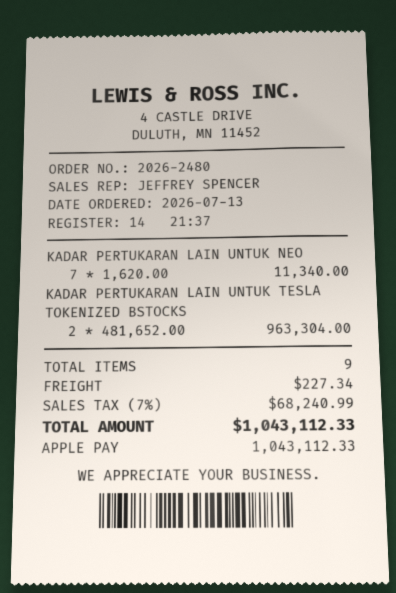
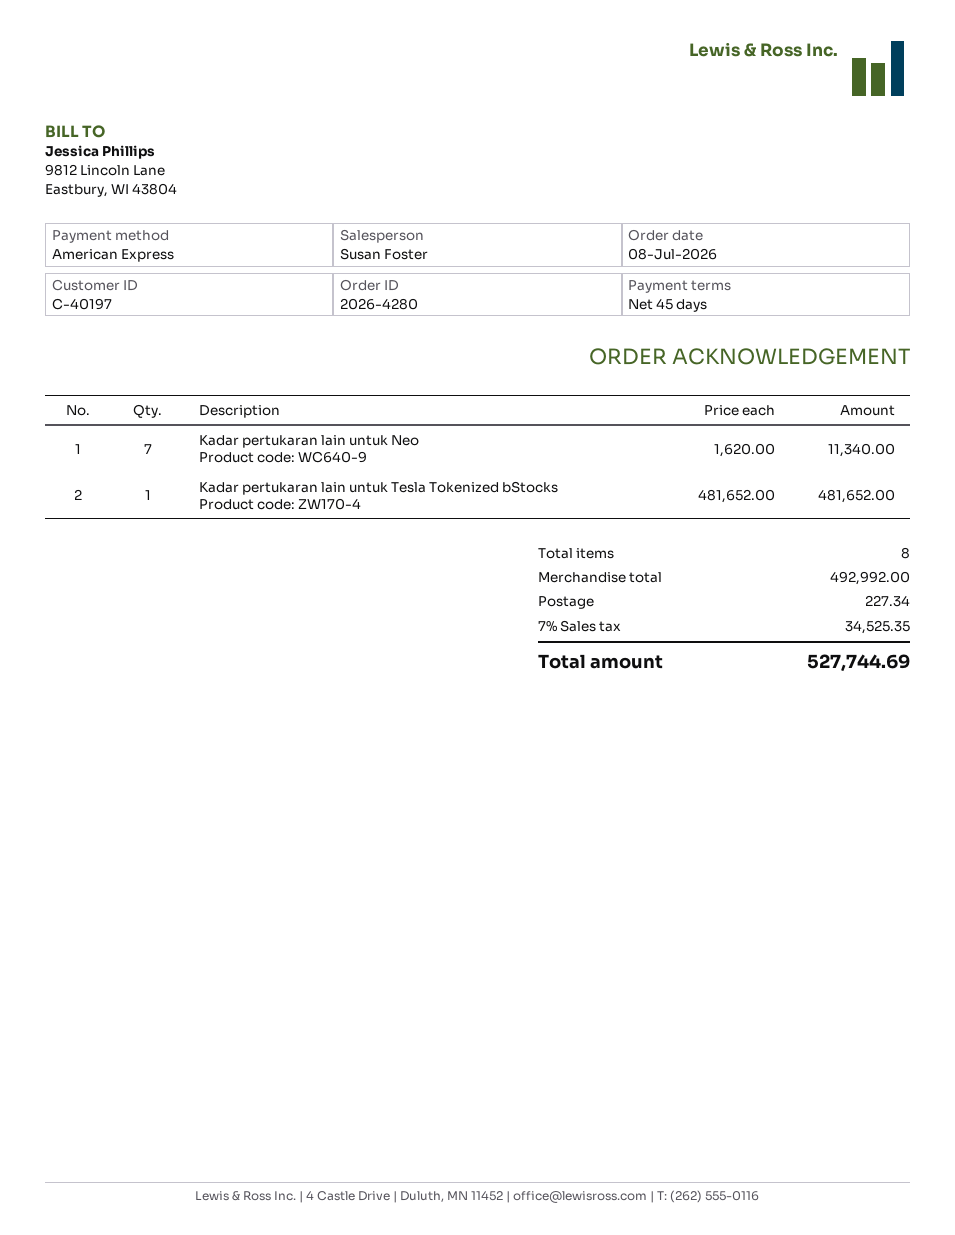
order number: 2026-2480 -> 2026-4280
order date: 2026-07-13 -> 2026-07-08
sales rep: JEFFREY SPENCER -> Susan Foster
payment method: Apple Pay -> American Express
KADAR PERTUKARAN LAIN UNTUK TESLA TOKENIZED BSTOCKS: 2 x 481652.00 = 963304.00 -> 1 x 481652.00 = 481652.00
total quantity: 9 -> 8
tax: 7% = 68240.99 -> 7% = 34525.35
total: 1043112.33 -> 527744.69

